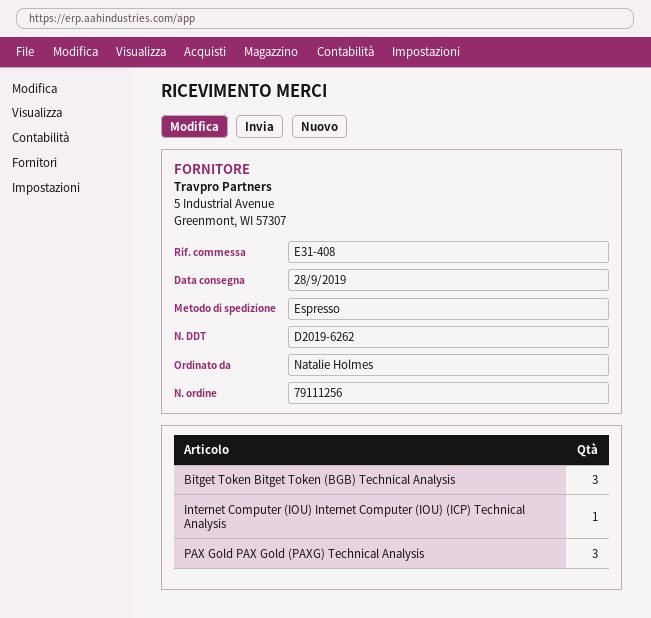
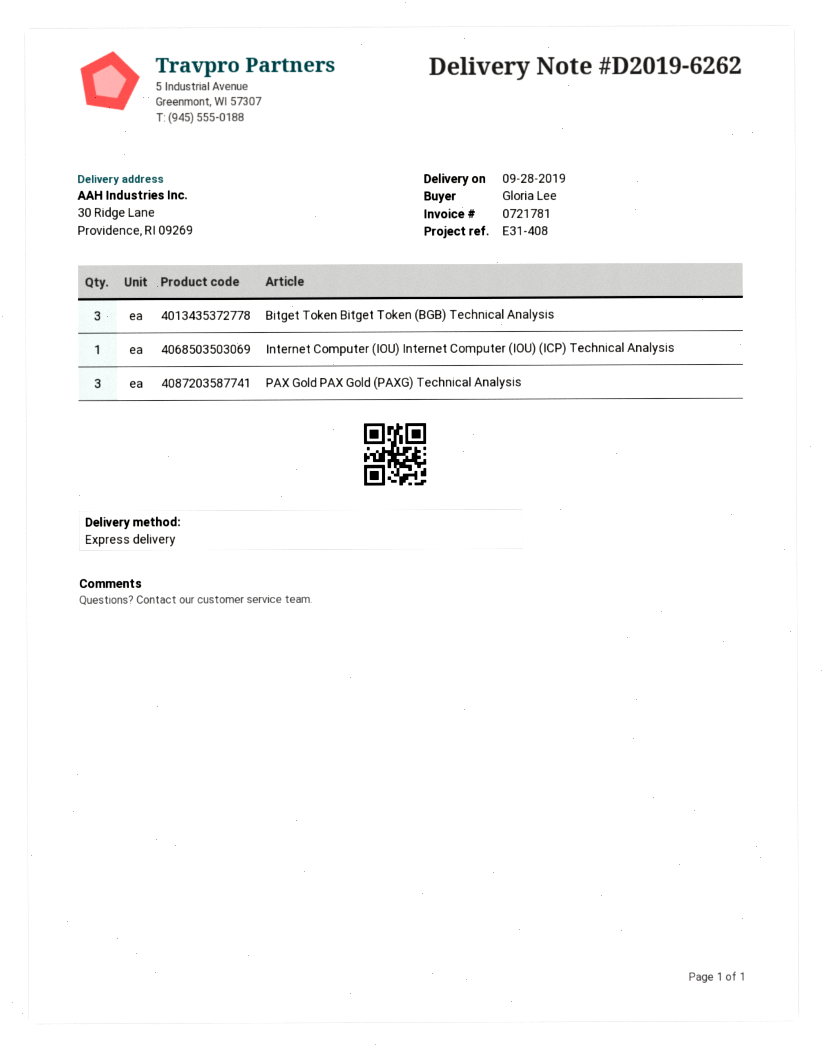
ordered by: Natalie Holmes -> Gloria Lee

